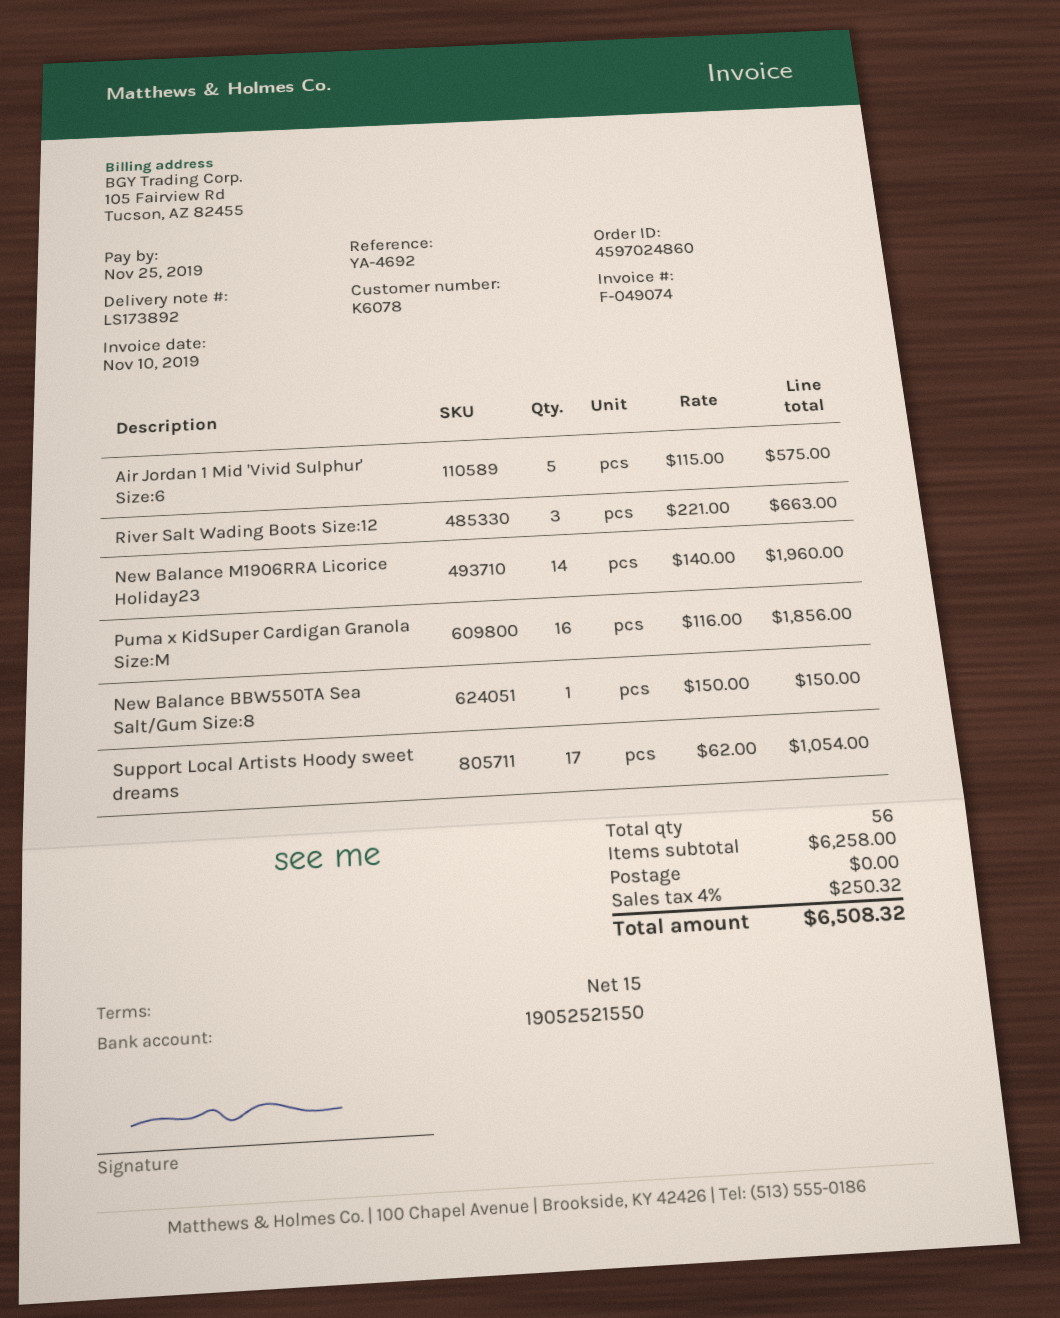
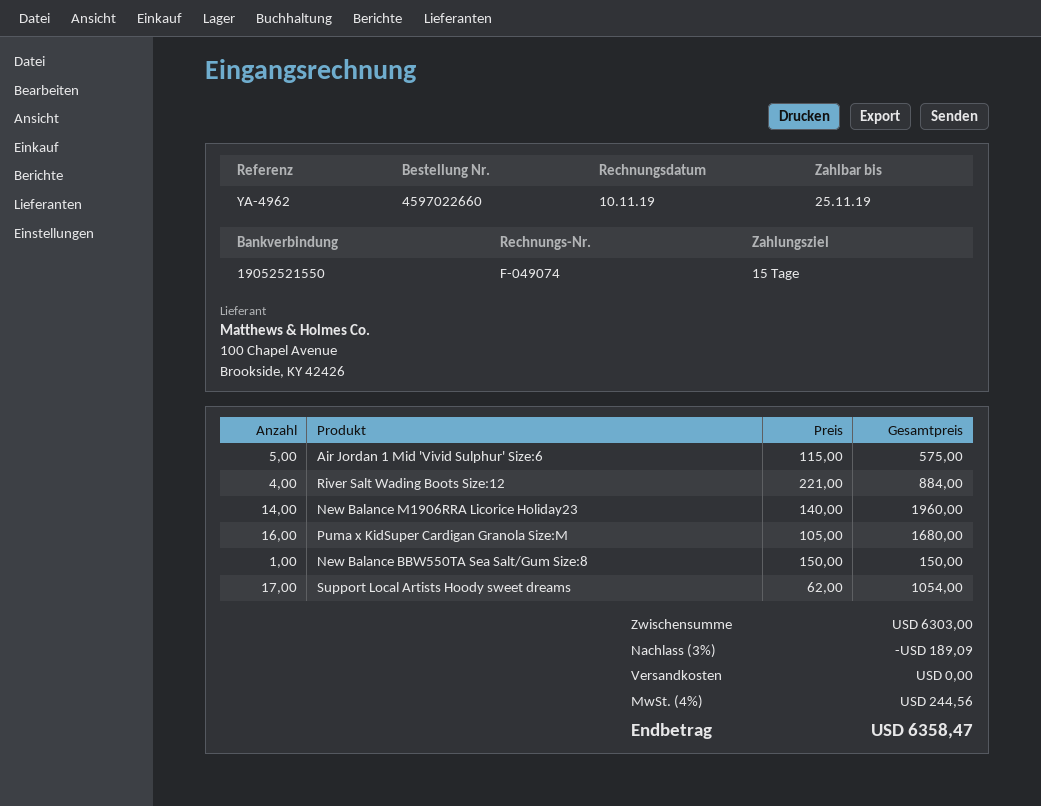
order number: 4597024860 -> 4597022660
reference: YA-4692 -> YA-4962
River Salt Wading Boots Size:12: 3 x 221.00 = 663.00 -> 4 x 221.00 = 884.00
Puma x KidSuper Cardigan Granola Size:M: 16 x 116.00 = 1856.00 -> 16 x 105.00 = 1680.00
subtotal: 6258.00 -> 6303.00
discount: none -> 3% = 189.09
tax: 4% = 250.32 -> 4% = 244.56
total: 6508.32 -> 6358.47

